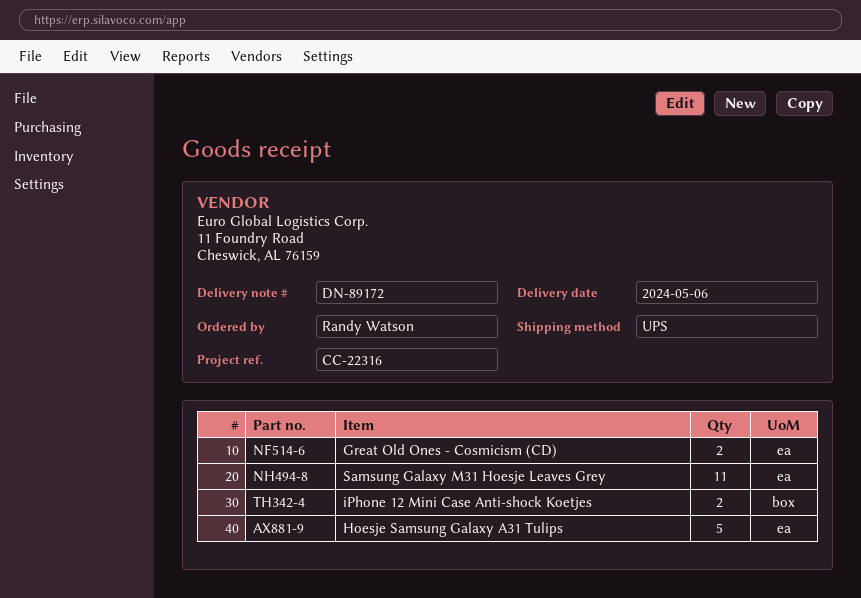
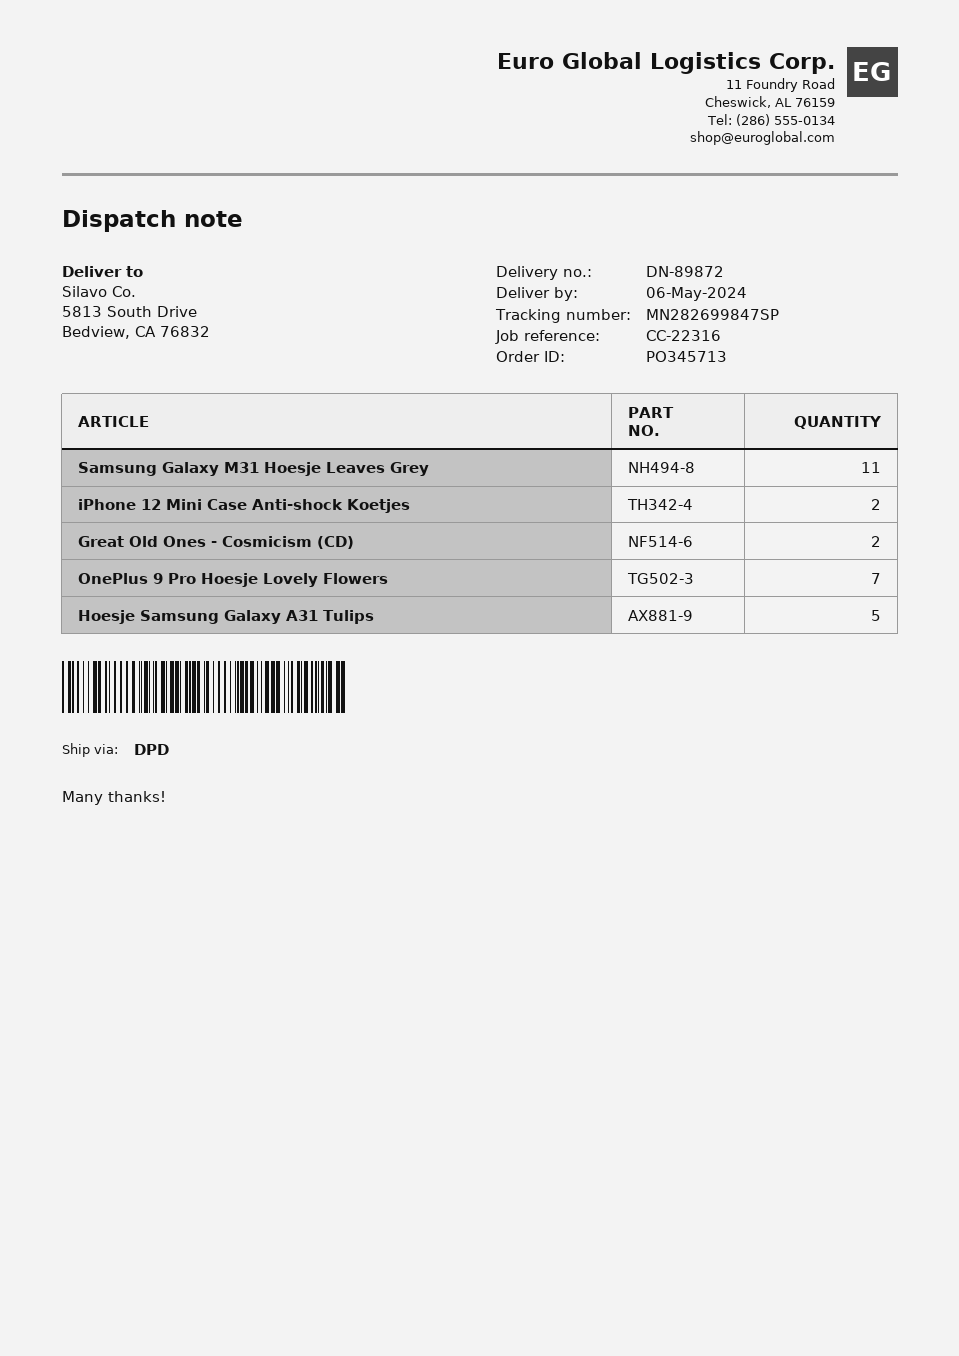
delivery note number: DN-89172 -> DN-89872
shipping method: UPS -> DPD
OnePlus 9 Pro Hoesje Lovely Flowers: none -> 7

